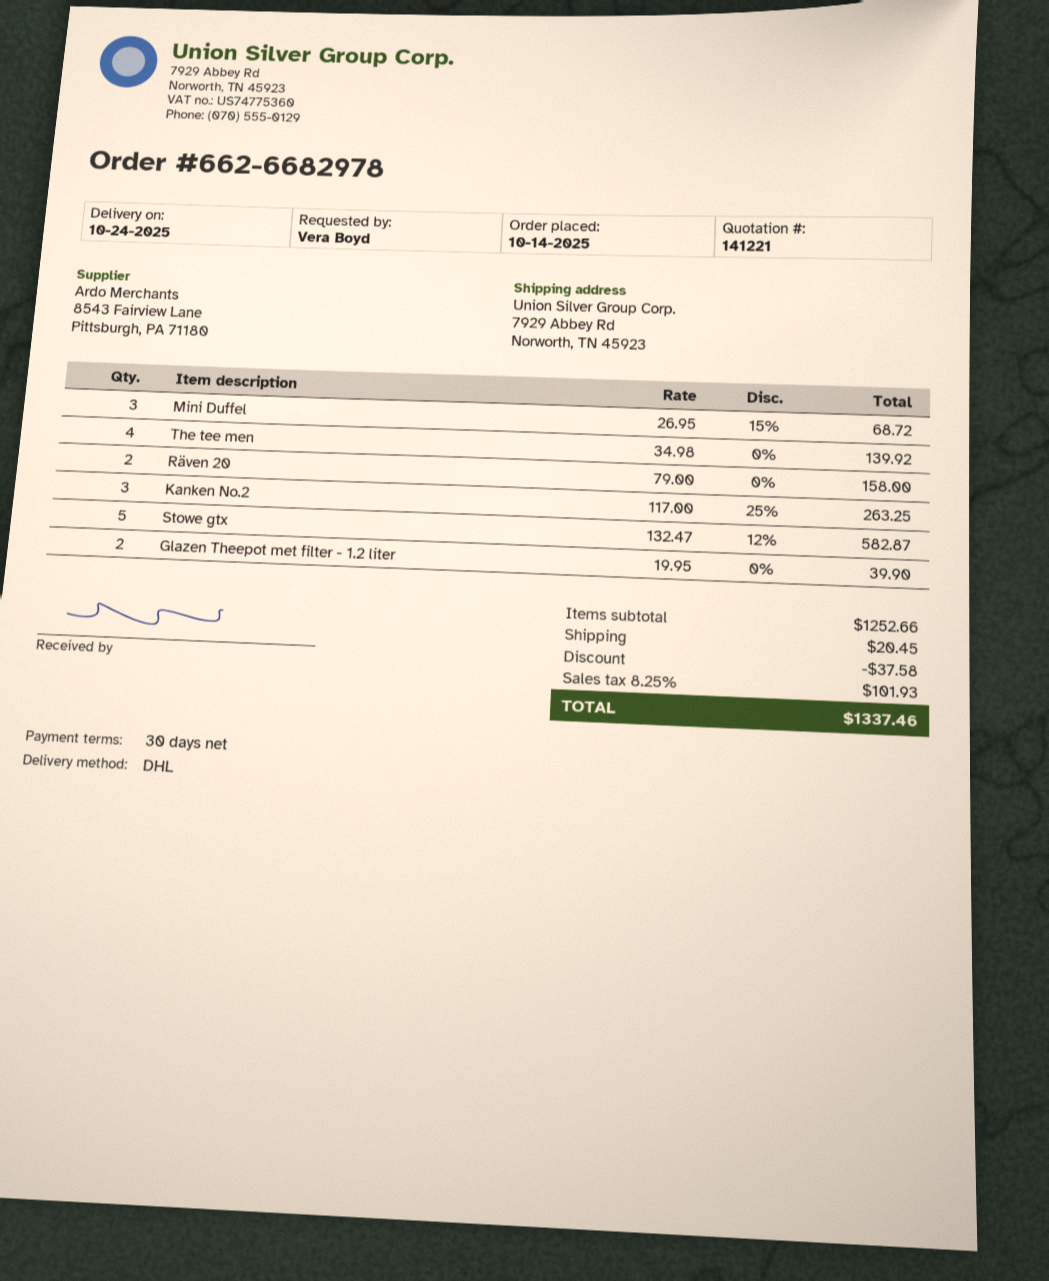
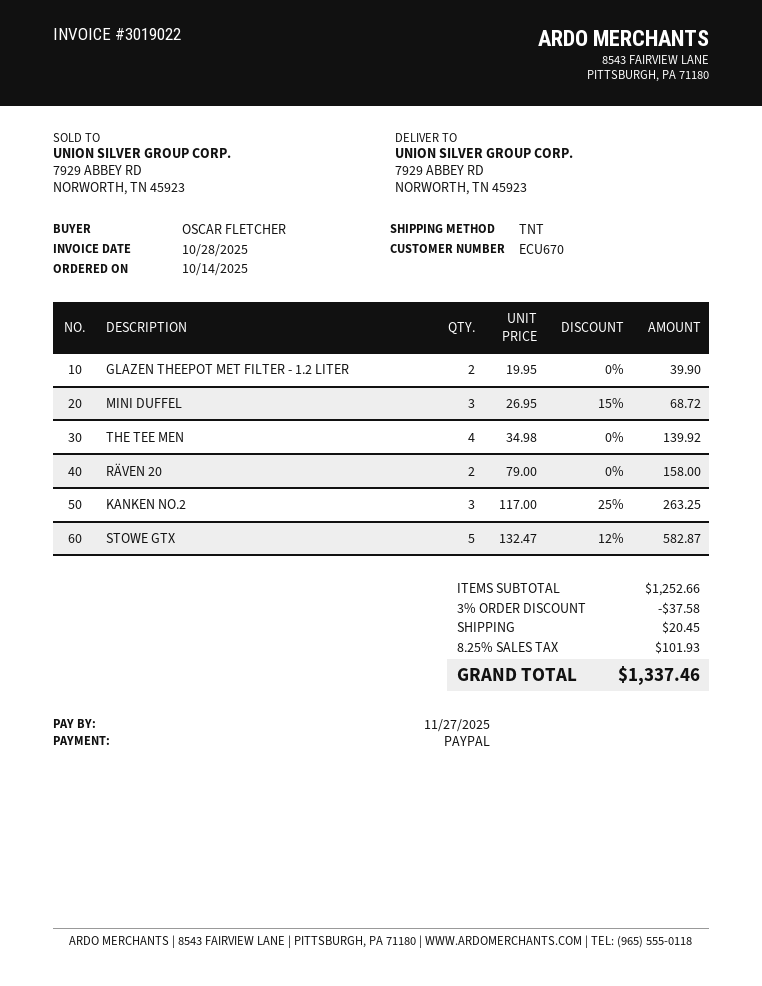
ordered by: Vera Boyd -> OSCAR FLETCHER
shipping method: DHL -> TNT

